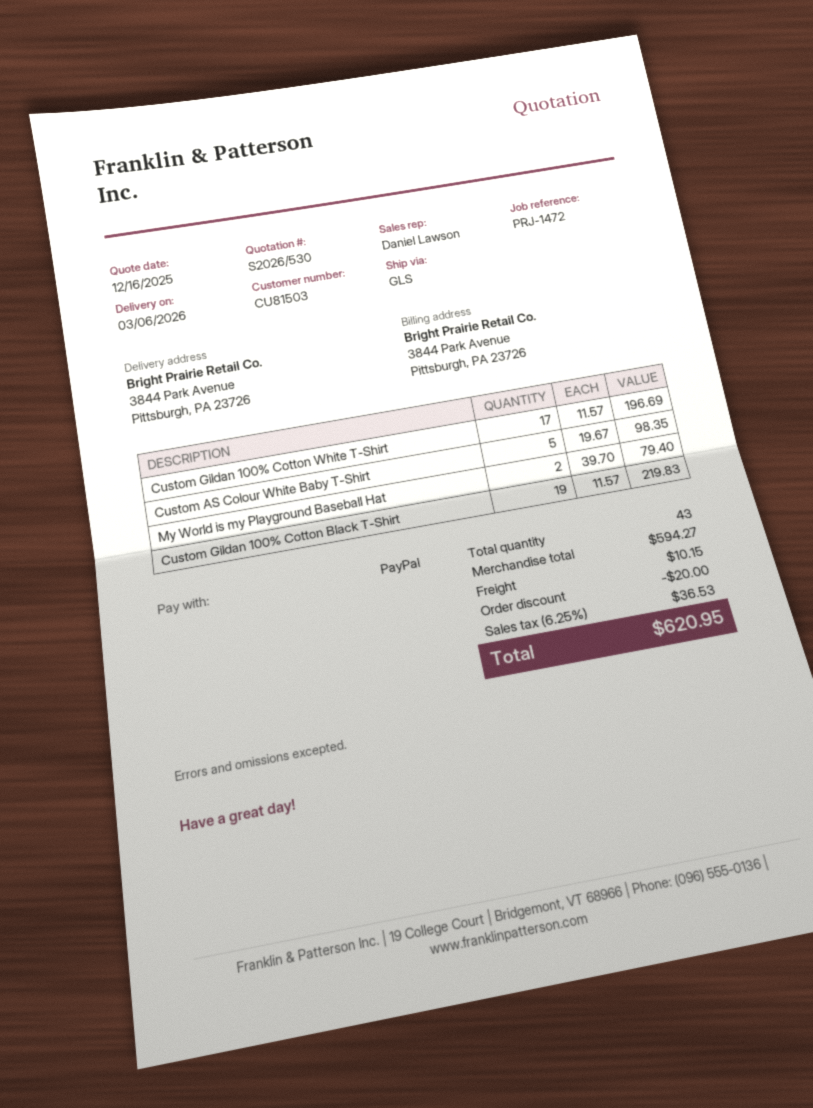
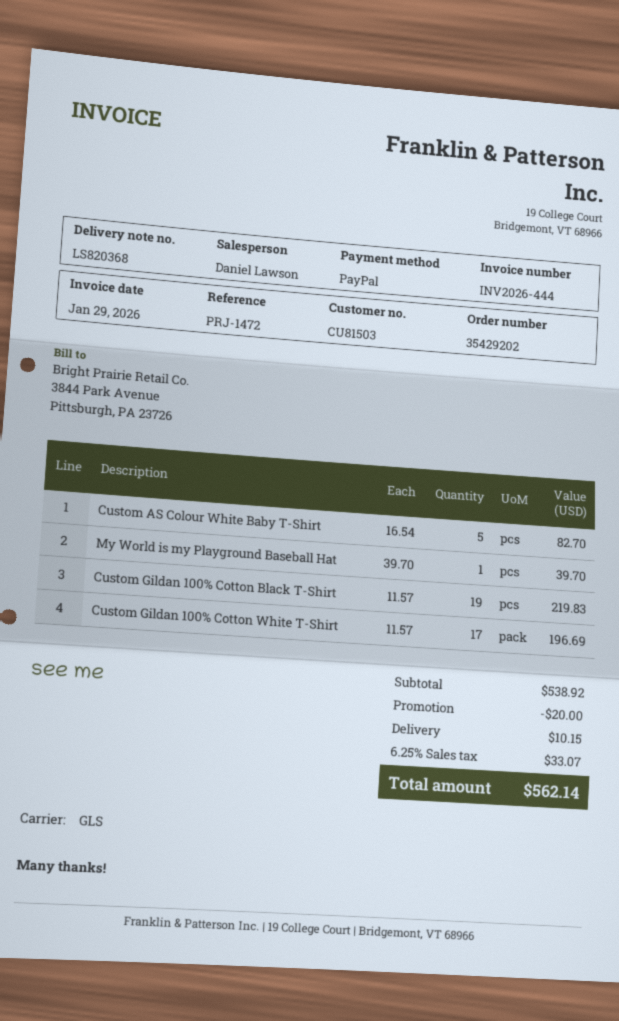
Custom AS Colour White Baby T-Shirt: 5 x 19.67 = 98.35 -> 5 x 16.54 = 82.70
My World is my Playground Baseball Hat: 2 x 39.70 = 79.40 -> 1 x 39.70 = 39.70
subtotal: 594.27 -> 538.92
tax: 6.25% = 36.53 -> 6.25% = 33.07
total: 620.95 -> 562.14

